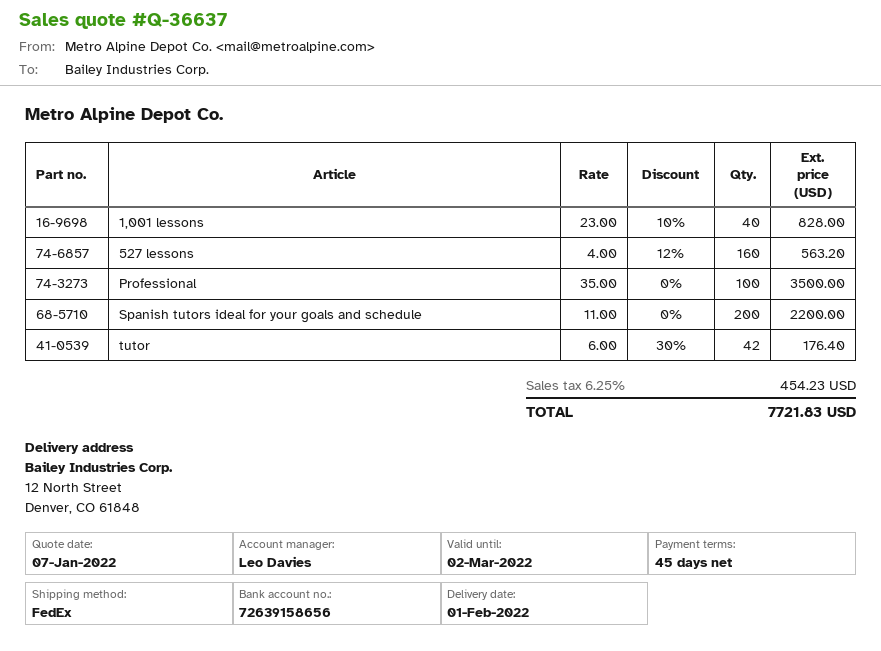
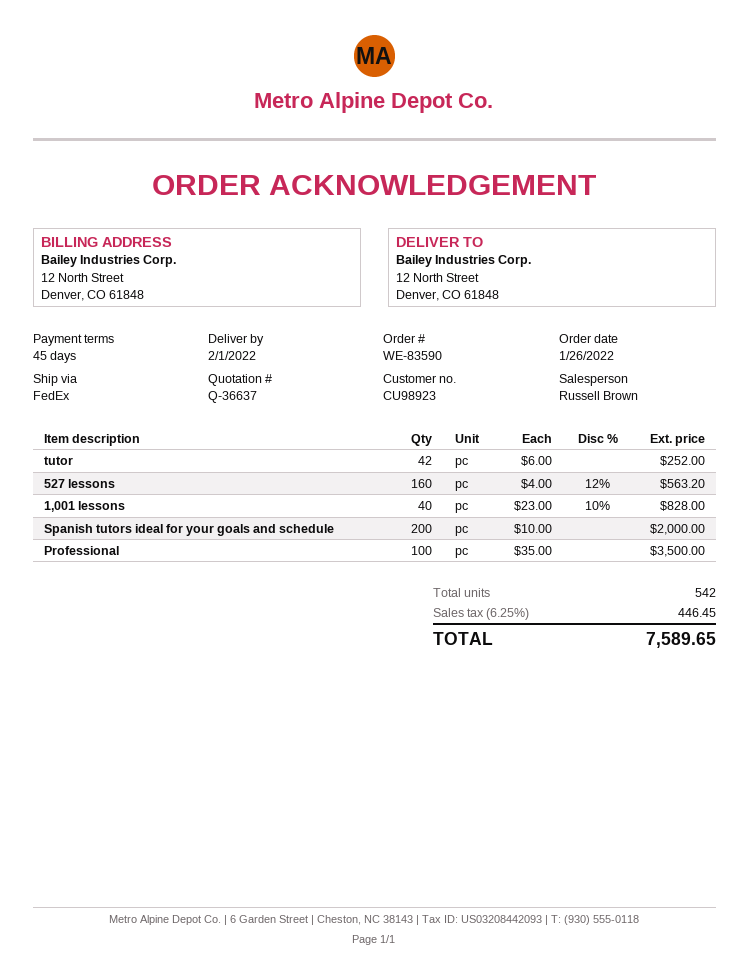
sales rep: Leo Davies -> Russell Brown
Spanish tutors ideal for your goals and schedule: 200 x 11.00 = 2200.00 -> 200 x 10.00 = 2000.00
tutor: 42 x 6.00 - 30% = 176.40 -> 42 x 6.00 = 252.00
tax: 6.25% = 454.23 -> 6.25% = 446.45
total: 7721.83 -> 7589.65

